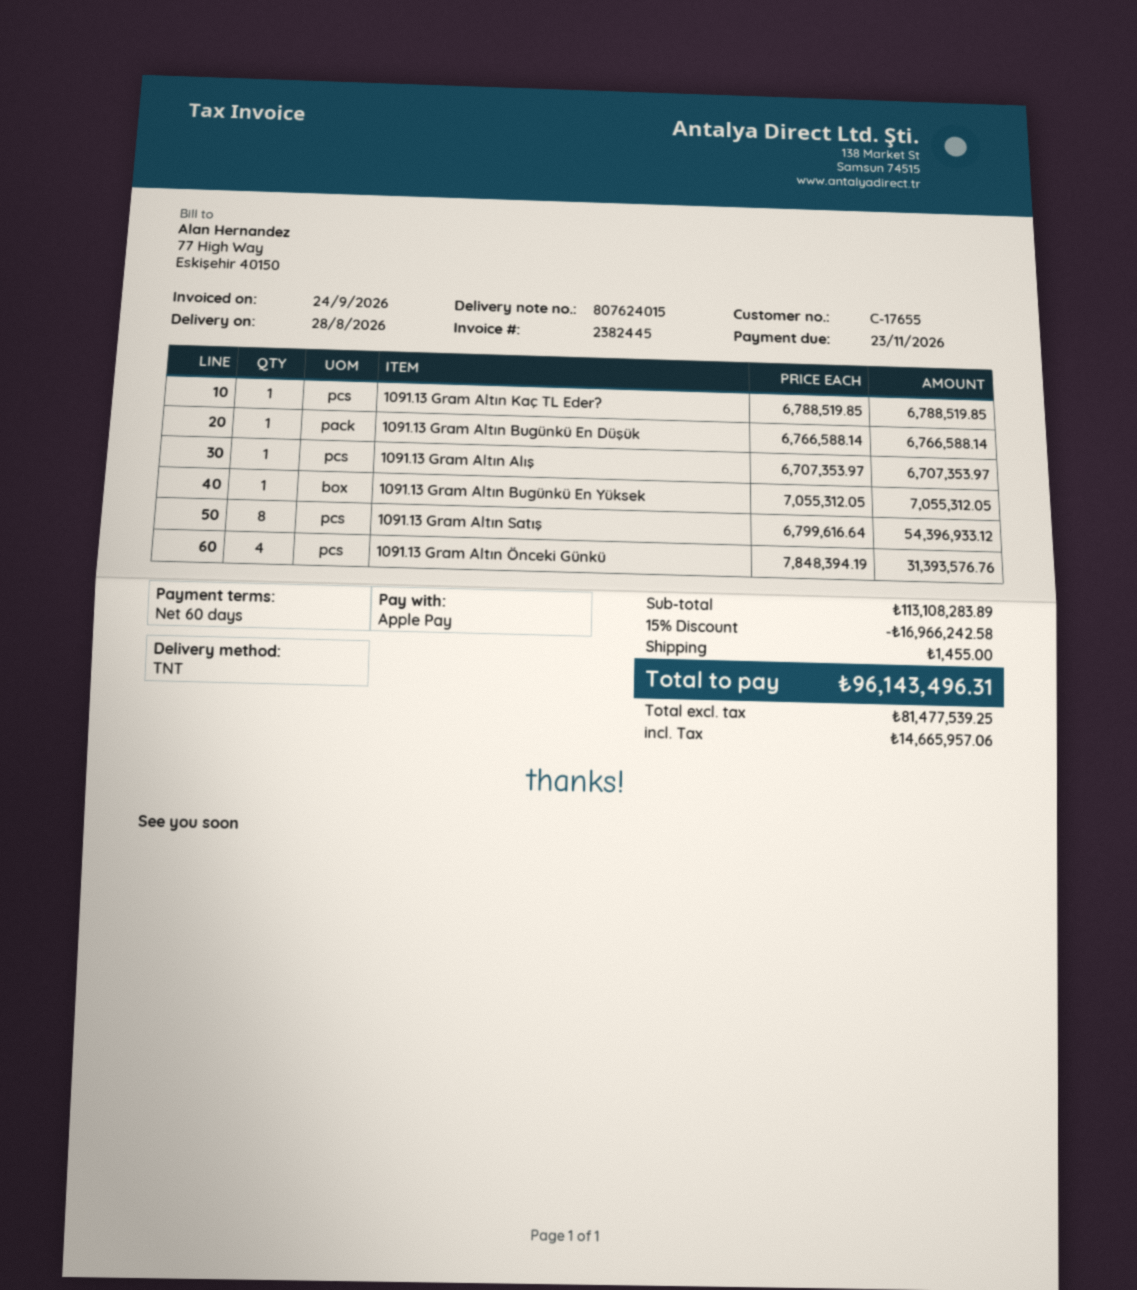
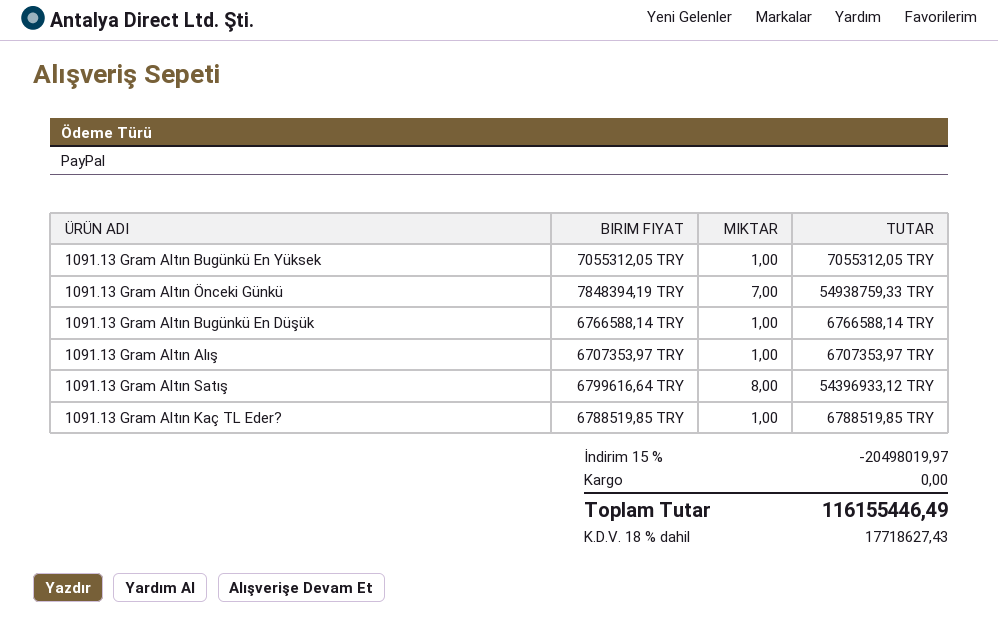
payment method: Apple Pay -> PayPal
1091.13 Gram Altın Önceki Günkü: 4 x 7848394.19 = 31393576.76 -> 7 x 7848394.19 = 54938759.33
discount: 15% = 16966242.58 -> 15% = 20498019.97
shipping: 1455.00 -> 0.00
tax: 14665957.06 -> 17718627.43
total: 96143496.31 -> 116155446.49

